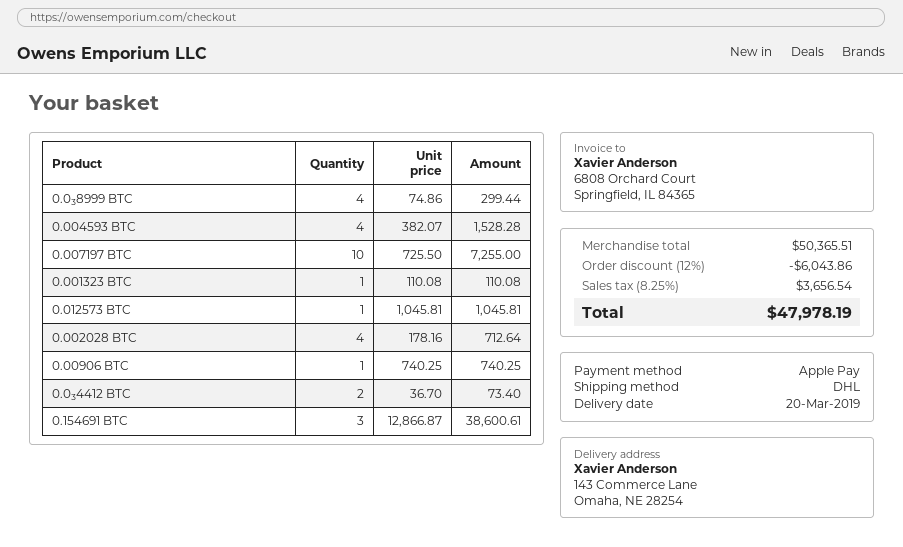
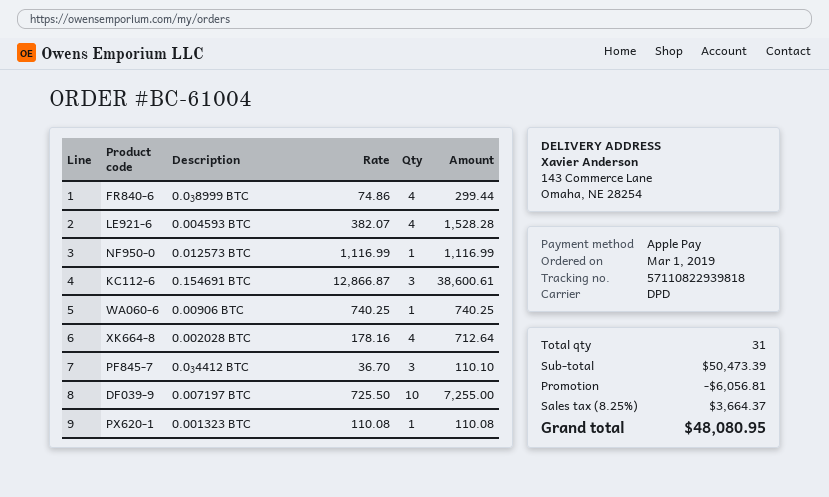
shipping method: DHL -> DPD
0.012573 BTC: 1 x 1045.81 = 1045.81 -> 1 x 1116.99 = 1116.99
0.0₃4412 BTC: 2 x 36.70 = 73.40 -> 3 x 36.70 = 110.10
subtotal: 50365.51 -> 50473.39
discount: 6043.86 -> 6056.81
tax: 8.25% = 3656.54 -> 8.25% = 3664.37
total: 47978.19 -> 48080.95

